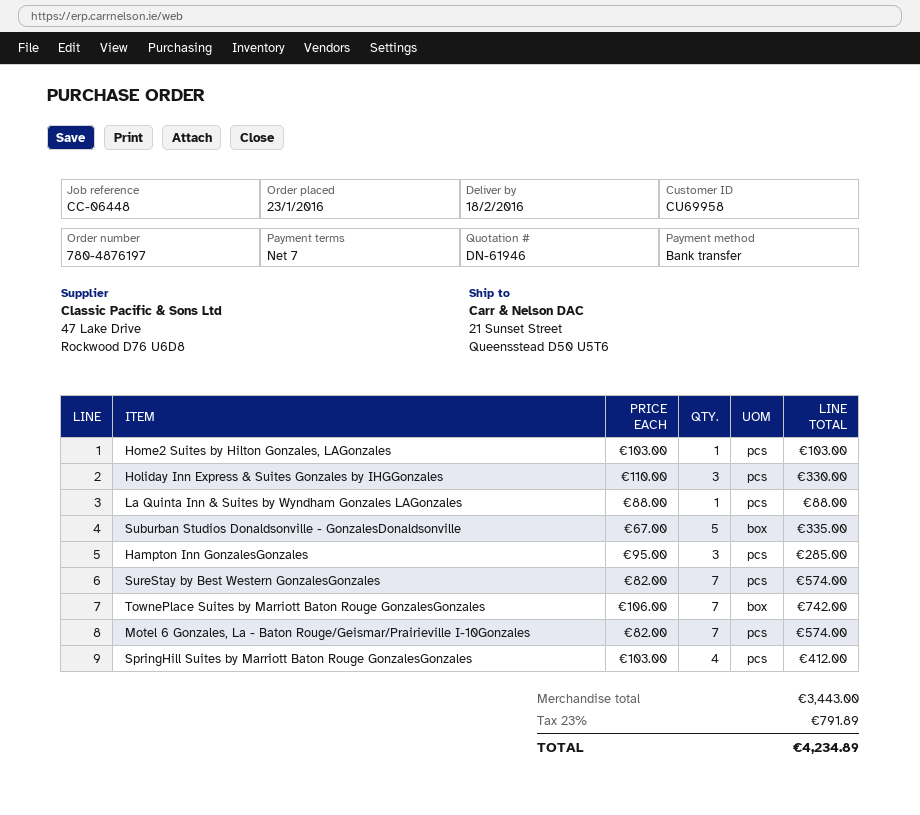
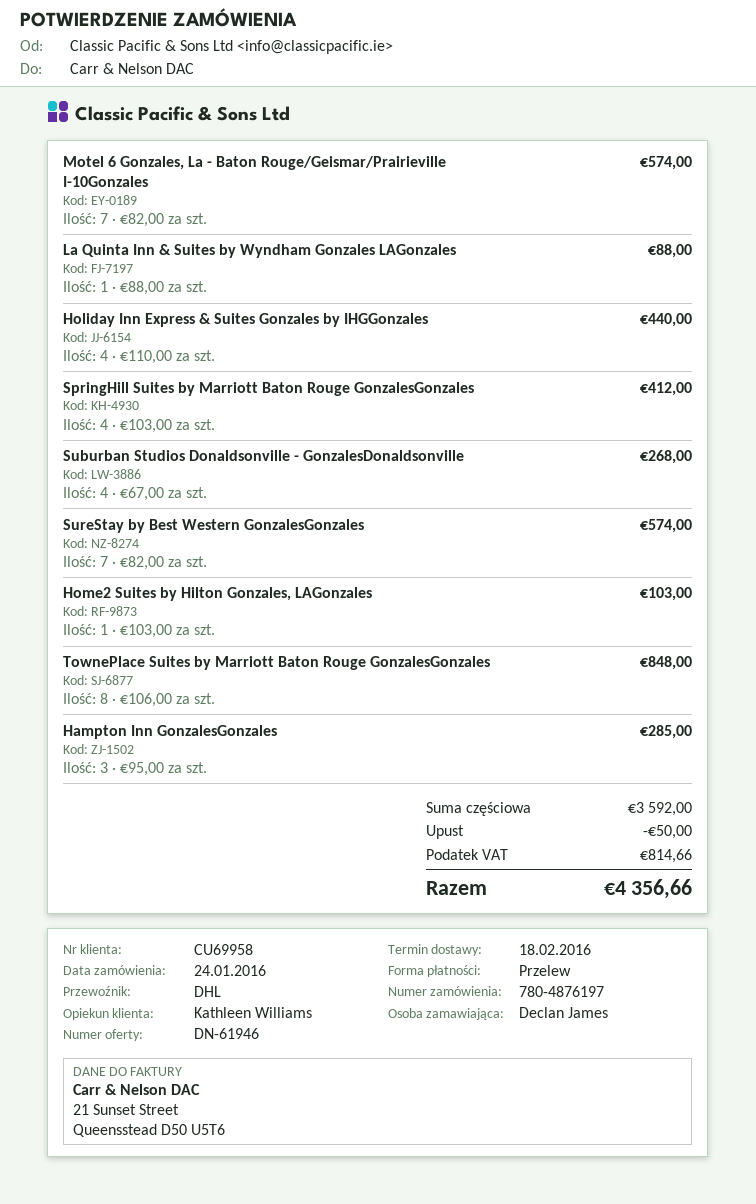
order date: 2016-01-23 -> 2016-01-24
Holiday Inn Express & Suites Gonzales by IHGGonzales: 3 x 110.00 = 330.00 -> 4 x 110.00 = 440.00
Suburban Studios Donaldsonville - GonzalesDonaldsonville: 5 x 67.00 = 335.00 -> 4 x 67.00 = 268.00
TownePlace Suites by Marriott Baton Rouge GonzalesGonzales: 7 x 106.00 = 742.00 -> 8 x 106.00 = 848.00
subtotal: 3443.00 -> 3592.00
discount: none -> 50.00
tax: 791.89 -> 814.66
total: 4234.89 -> 4356.66

